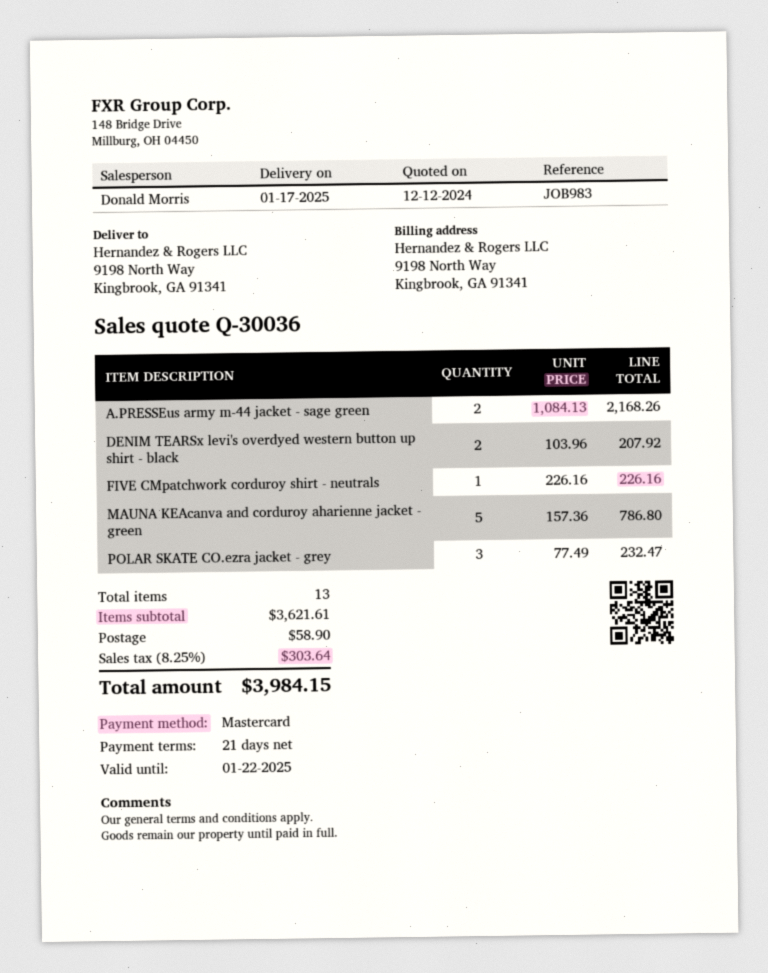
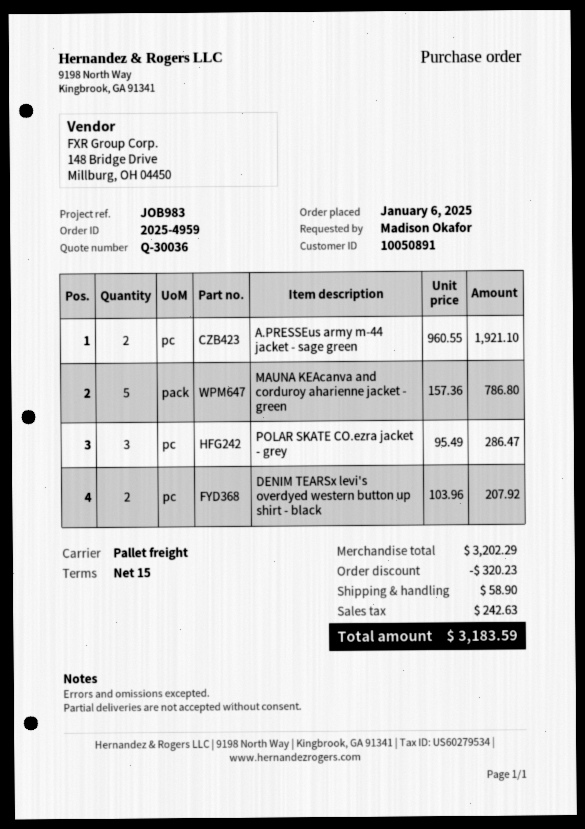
payment terms: 21 days -> 15 days
A.PRESSEus army m-44 jacket - sage green: 2 x 1084.13 = 2168.26 -> 2 x 960.55 = 1921.10
FIVE CMpatchwork corduroy shirt - neutrals: 1 x 226.16 = 226.16 -> none
POLAR SKATE CO.ezra jacket - grey: 3 x 77.49 = 232.47 -> 3 x 95.49 = 286.47
subtotal: 3621.61 -> 3202.29
discount: none -> 320.23
tax: 303.64 -> 242.63
total: 3984.15 -> 3183.59

